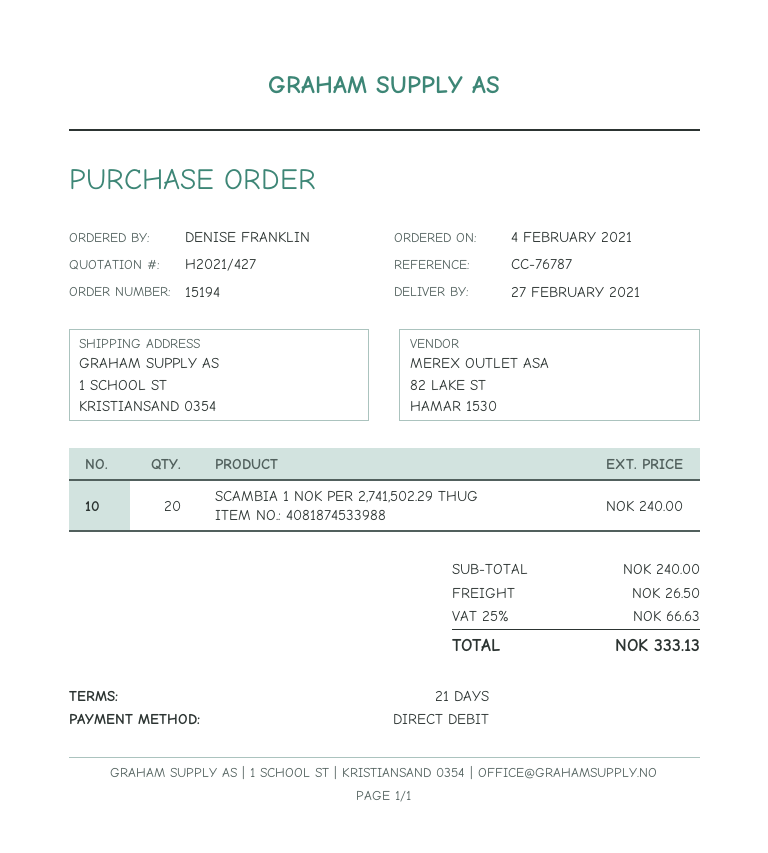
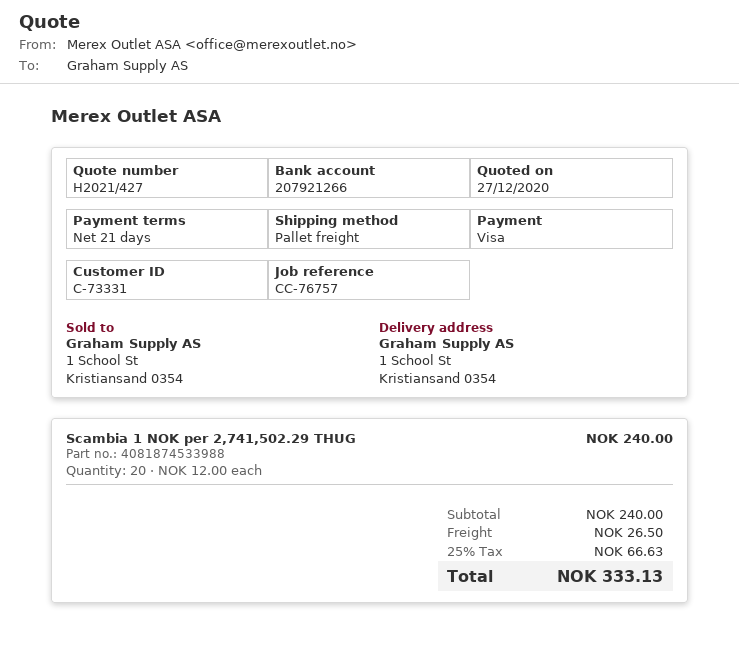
reference: CC-76787 -> CC-76757
payment method: direct debit -> Visa

